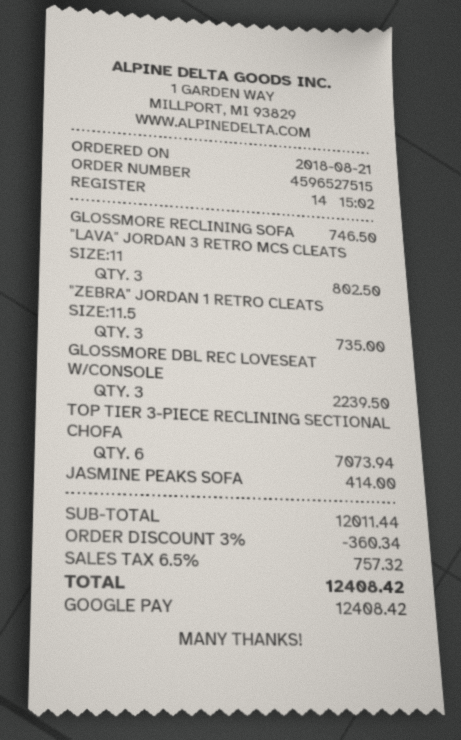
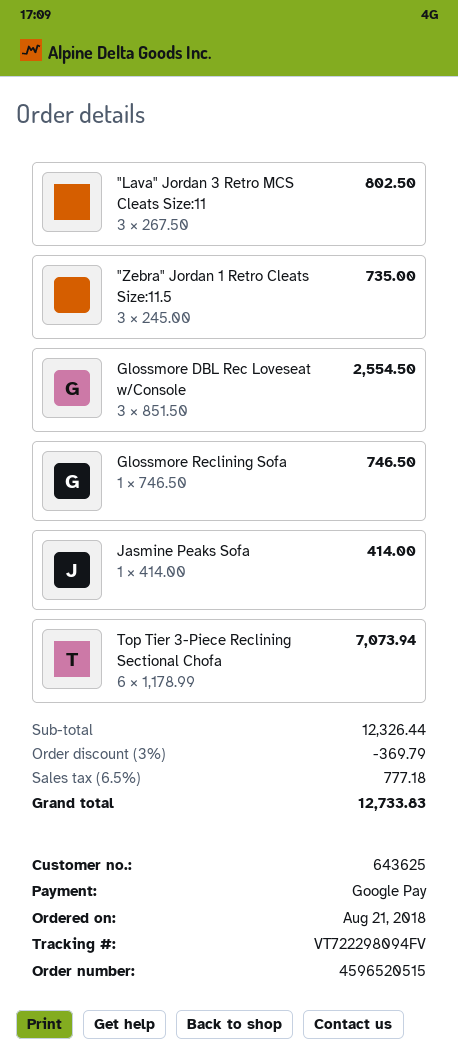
order number: 4596527515 -> 4596520515
GLOSSMORE DBL REC LOVESEAT W/CONSOLE: 3 for 2239.50 -> 3 for 2554.50
subtotal: 12011.44 -> 12326.44
discount: 3% = 360.34 -> 3% = 369.79
tax: 6.5% = 757.32 -> 6.5% = 777.18
total: 12408.42 -> 12733.83

